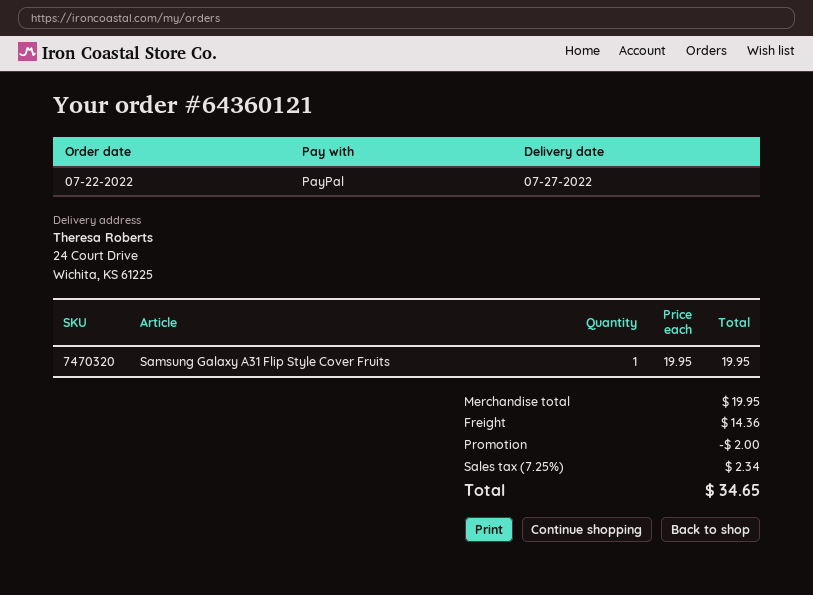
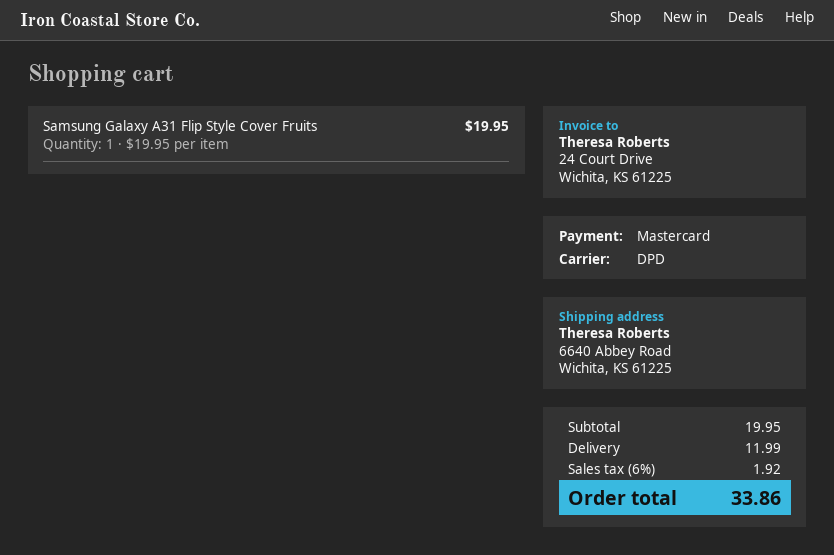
payment method: PayPal -> Mastercard
ship to: 24 Court Drive, Wichita, KS 61225 -> 6640 Abbey Road, Wichita, KS 61225
discount: 2.00 -> none
shipping: 14.36 -> 11.99
tax: 7.25% = 2.34 -> 6% = 1.92
total: 34.65 -> 33.86

